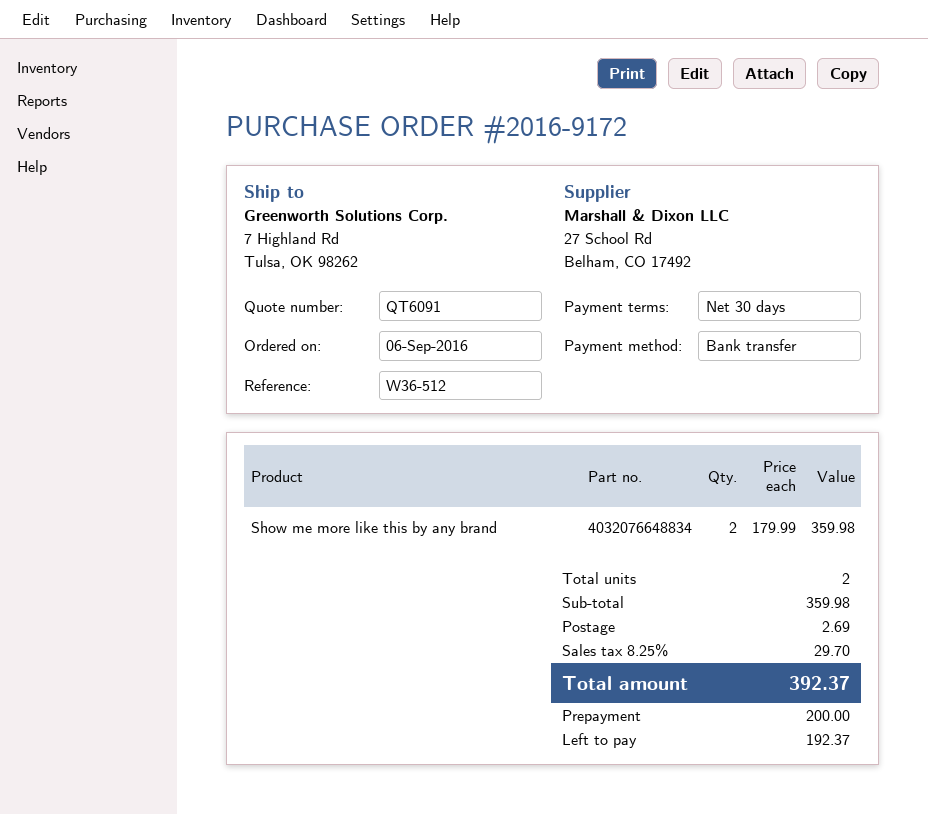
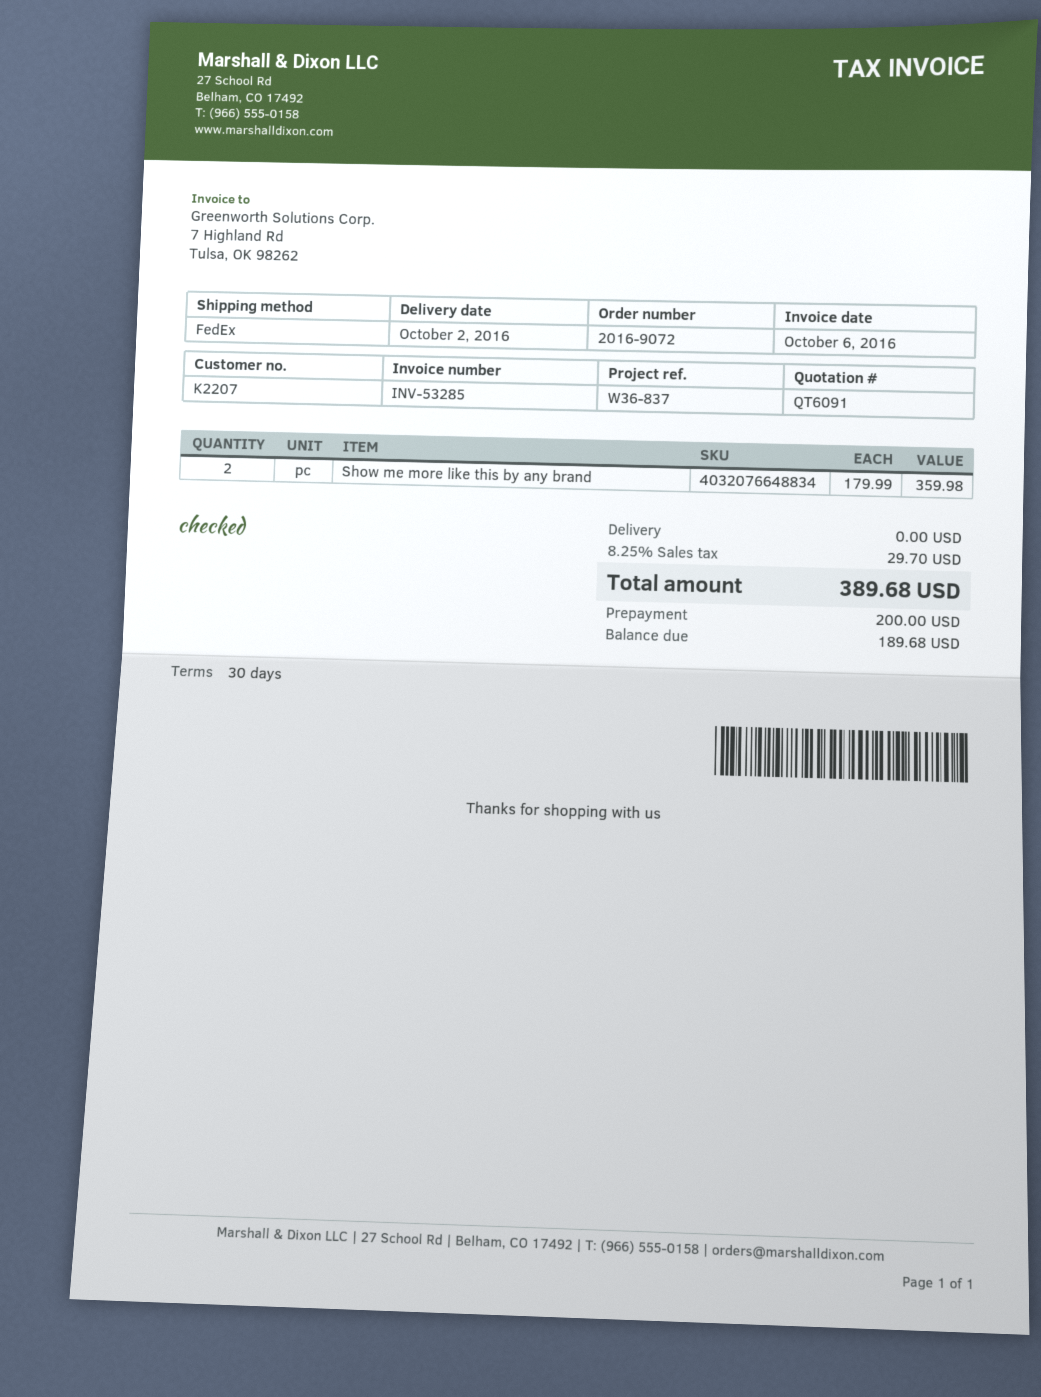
order number: 2016-9172 -> 2016-9072
reference: W36-512 -> W36-837
shipping: 2.69 -> 0.00
total: 392.37 -> 389.68
balance: 192.37 -> 189.68

